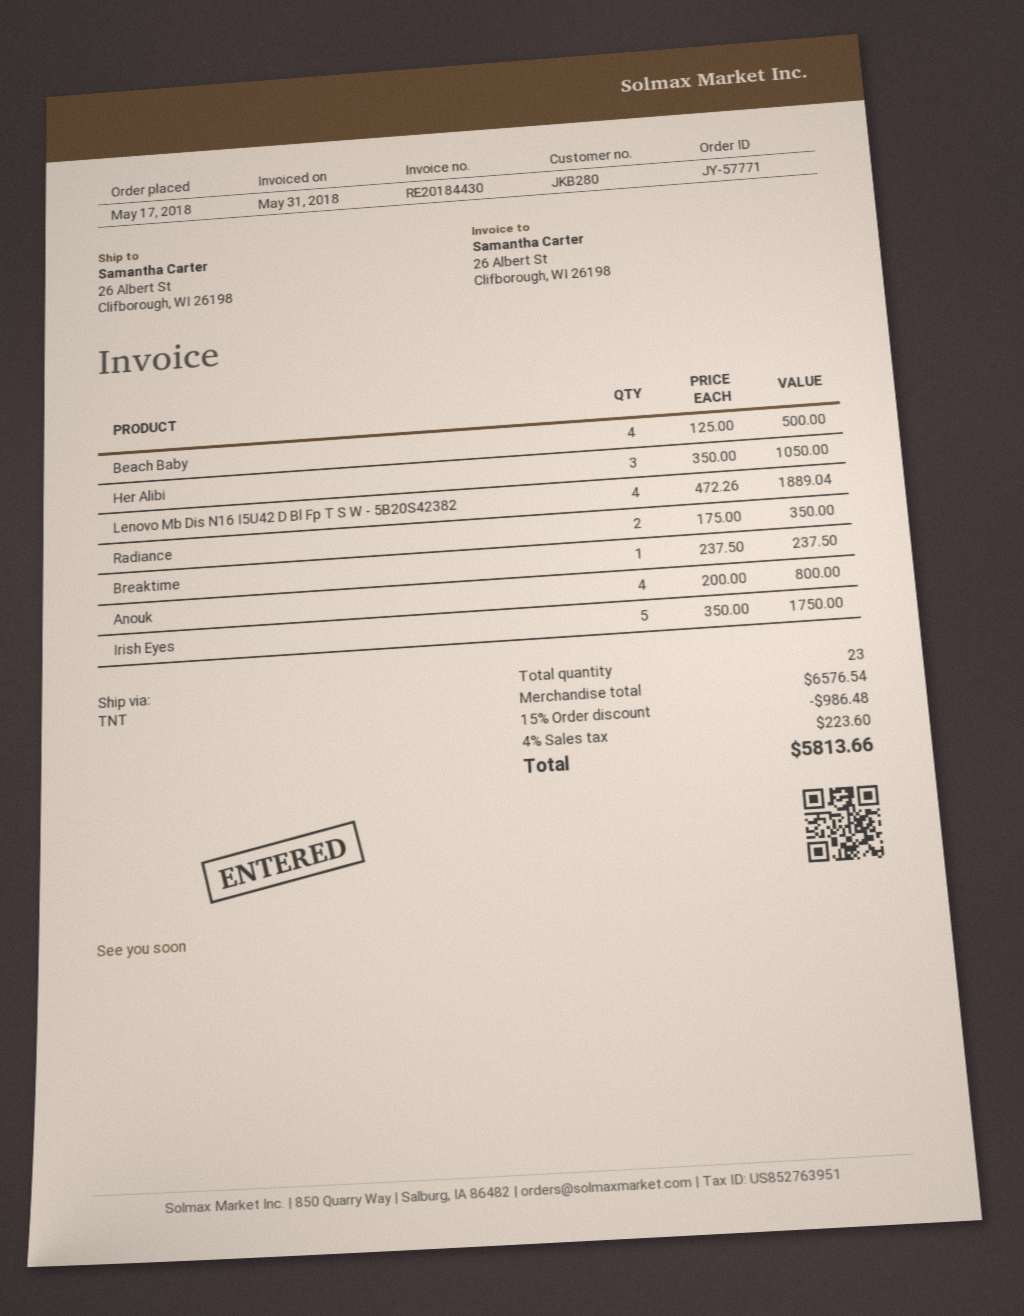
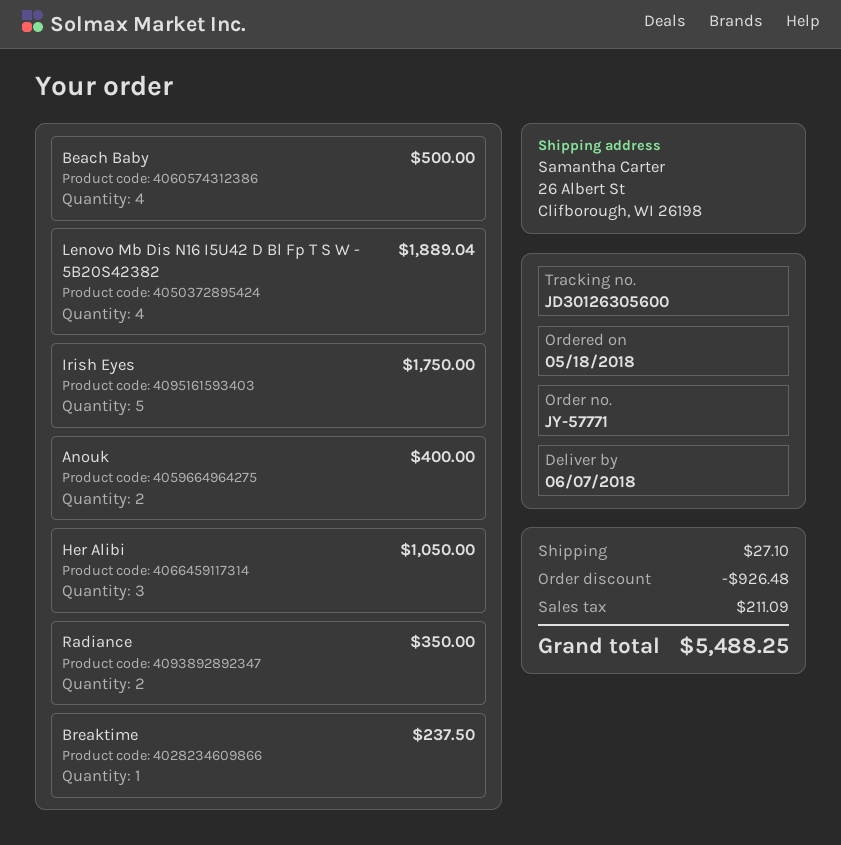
order date: 2018-05-17 -> 2018-05-18
Anouk: 4 for 800.00 -> 2 for 400.00
discount: 986.48 -> 926.48
shipping: none -> 27.10
tax: 223.60 -> 211.09
total: 5813.66 -> 5488.25

